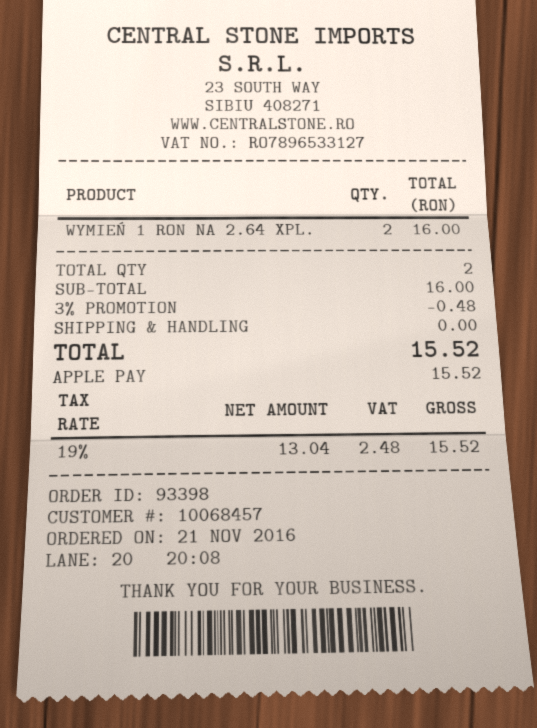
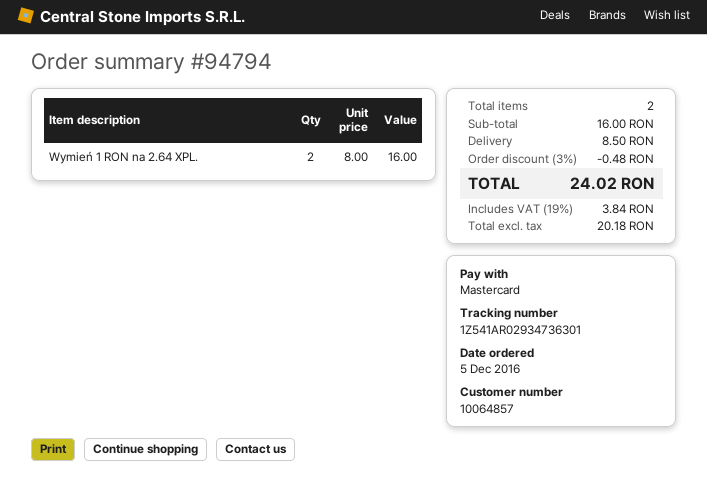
order number: 93398 -> 94794
order date: 2016-11-21 -> 2016-12-05
customer number: 10068457 -> 10064857
payment method: Apple Pay -> Mastercard
shipping: 0.00 -> 8.50
net: 13.04 -> 20.18
tax: 19% = 2.48 -> 19% = 3.84
total: 15.52 -> 24.02

